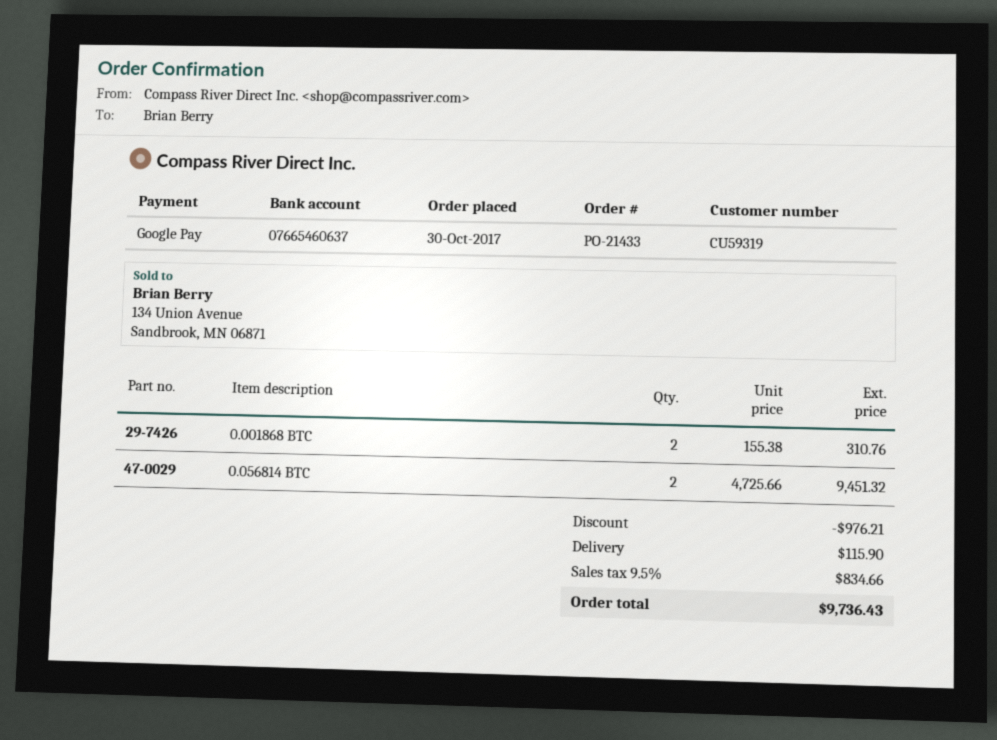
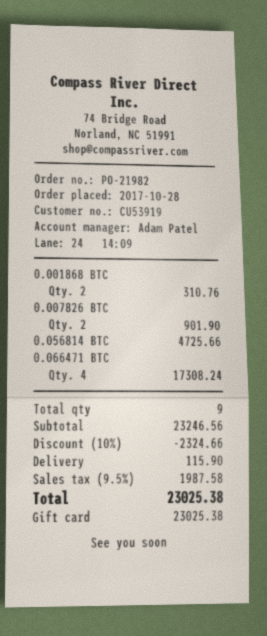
order number: PO-21433 -> PO-21982
order date: 2017-10-30 -> 2017-10-28
customer number: CU59319 -> CU53919
payment method: Google Pay -> gift card
0.056814 BTC: 2 for 9451.32 -> 1 for 4725.66
0.007826 BTC: none -> 2 for 901.90
0.066471 BTC: none -> 4 for 17308.24
discount: 976.21 -> 2324.66
tax: 9.5% = 834.66 -> 9.5% = 1987.58
total: 9736.43 -> 23025.38

